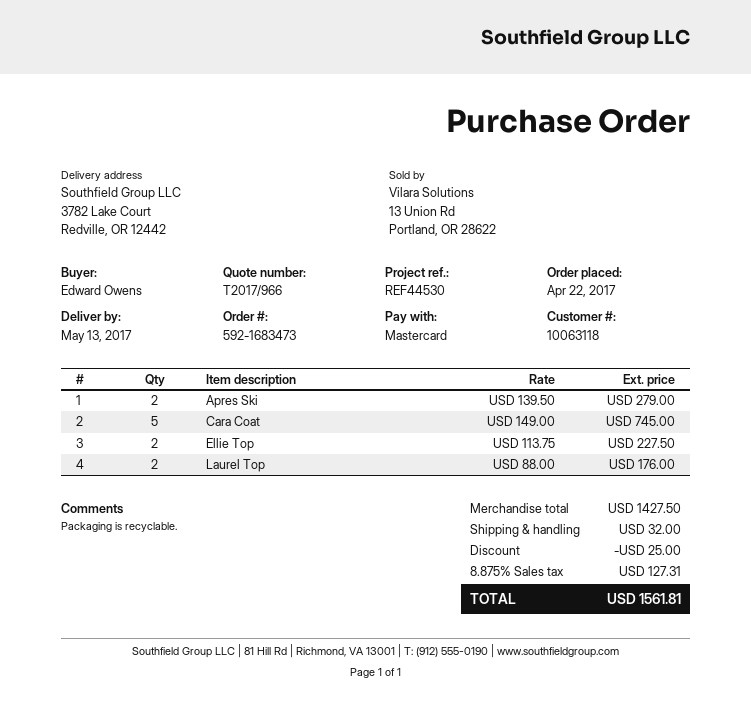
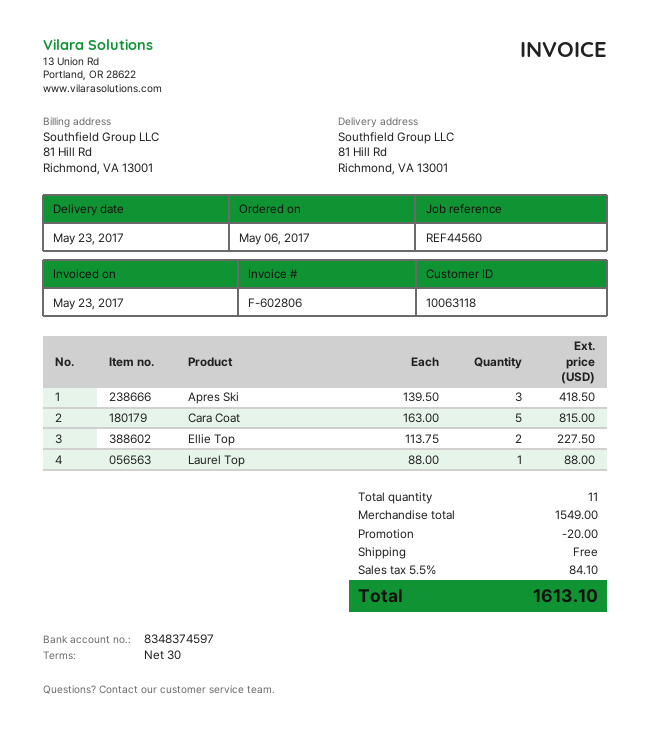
order date: 2017-04-22 -> 2017-05-06
delivery date: 2017-05-13 -> 2017-05-23
reference: REF44530 -> REF44560
ship to: 3782 Lake Court, Redville, OR 12442 -> 81 Hill Rd, Richmond, VA 13001
Apres Ski: 2 x 139.50 = 279.00 -> 3 x 139.50 = 418.50
Cara Coat: 5 x 149.00 = 745.00 -> 5 x 163.00 = 815.00
Laurel Top: 2 x 88.00 = 176.00 -> 1 x 88.00 = 88.00
subtotal: 1427.50 -> 1549.00
discount: 25.00 -> 20.00
shipping: 32.00 -> 0.00
tax: 8.875% = 127.31 -> 5.5% = 84.10
total: 1561.81 -> 1613.10

